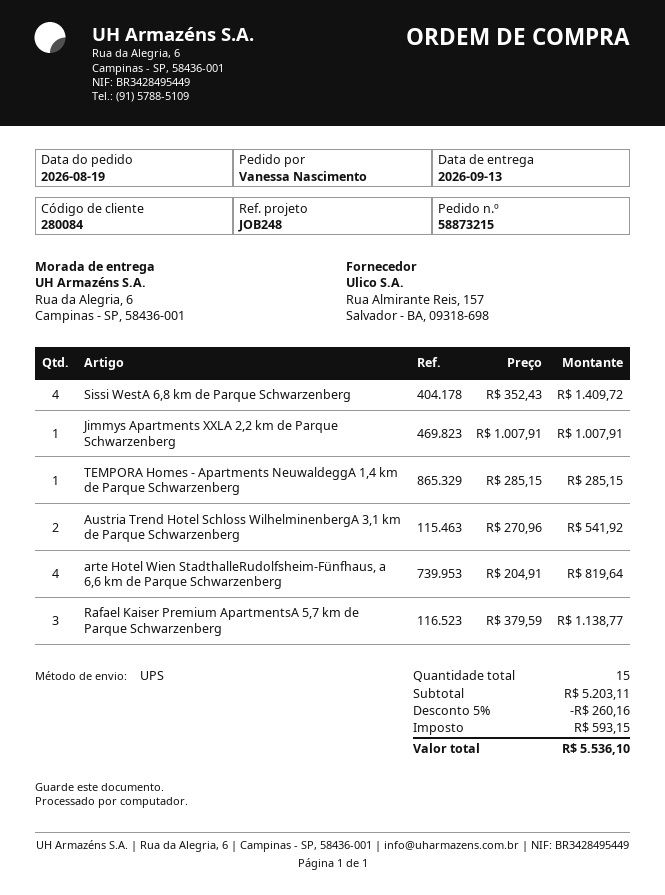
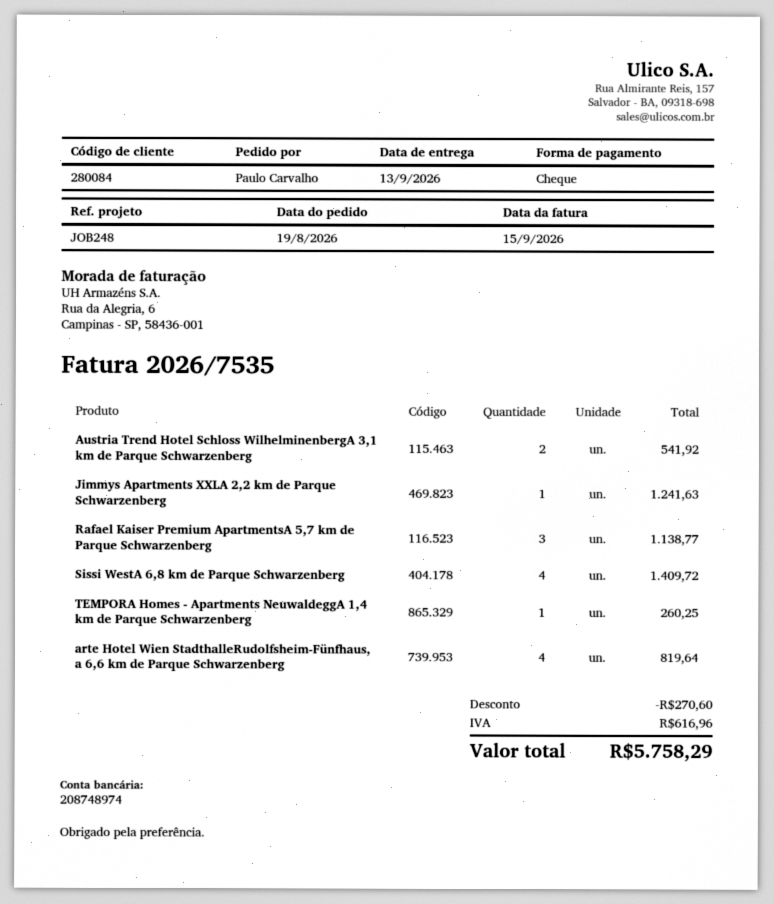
ordered by: Vanessa Nascimento -> Paulo Carvalho
Jimmys Apartments XXLA 2,2 km de Parque Schwarzenberg: 1 for 1007.91 -> 1 for 1241.63
TEMPORA Homes - Apartments NeuwaldeggA 1,4 km de Parque Schwarzenberg: 1 for 285.15 -> 1 for 260.25
discount: 260.16 -> 270.60
tax: 593.15 -> 616.96
total: 5536.10 -> 5758.29

